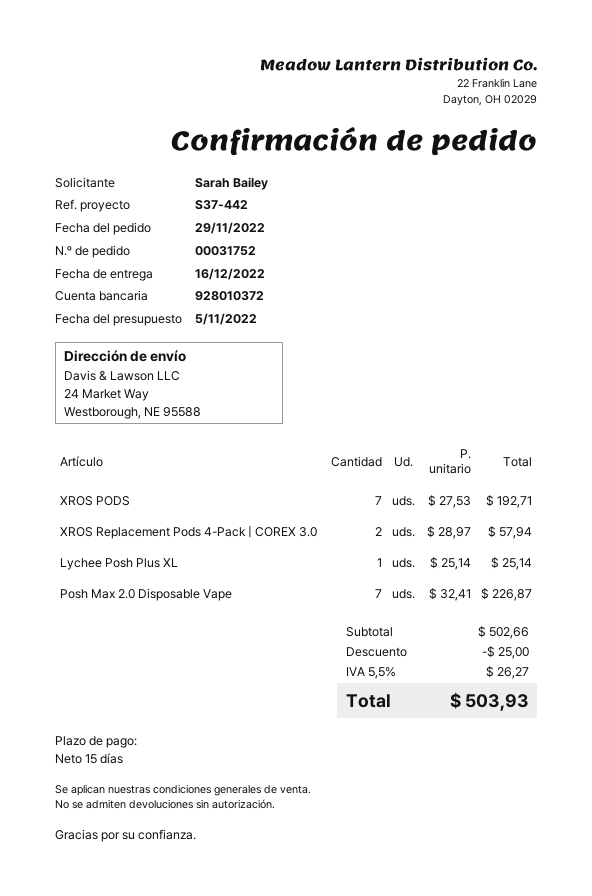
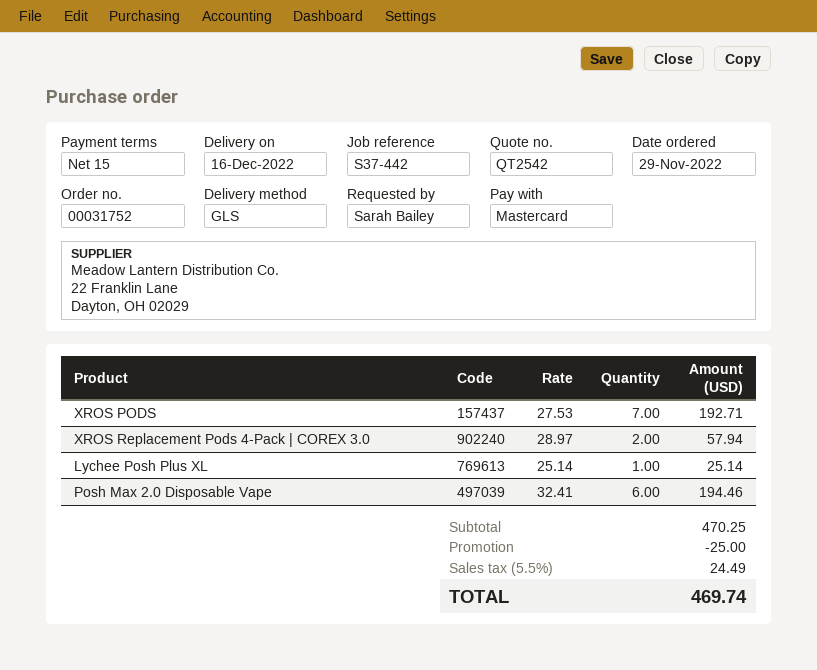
Posh Max 2.0 Disposable Vape: 7 x 32.41 = 226.87 -> 6 x 32.41 = 194.46
subtotal: 502.66 -> 470.25
tax: 5.5% = 26.27 -> 5.5% = 24.49
total: 503.93 -> 469.74

